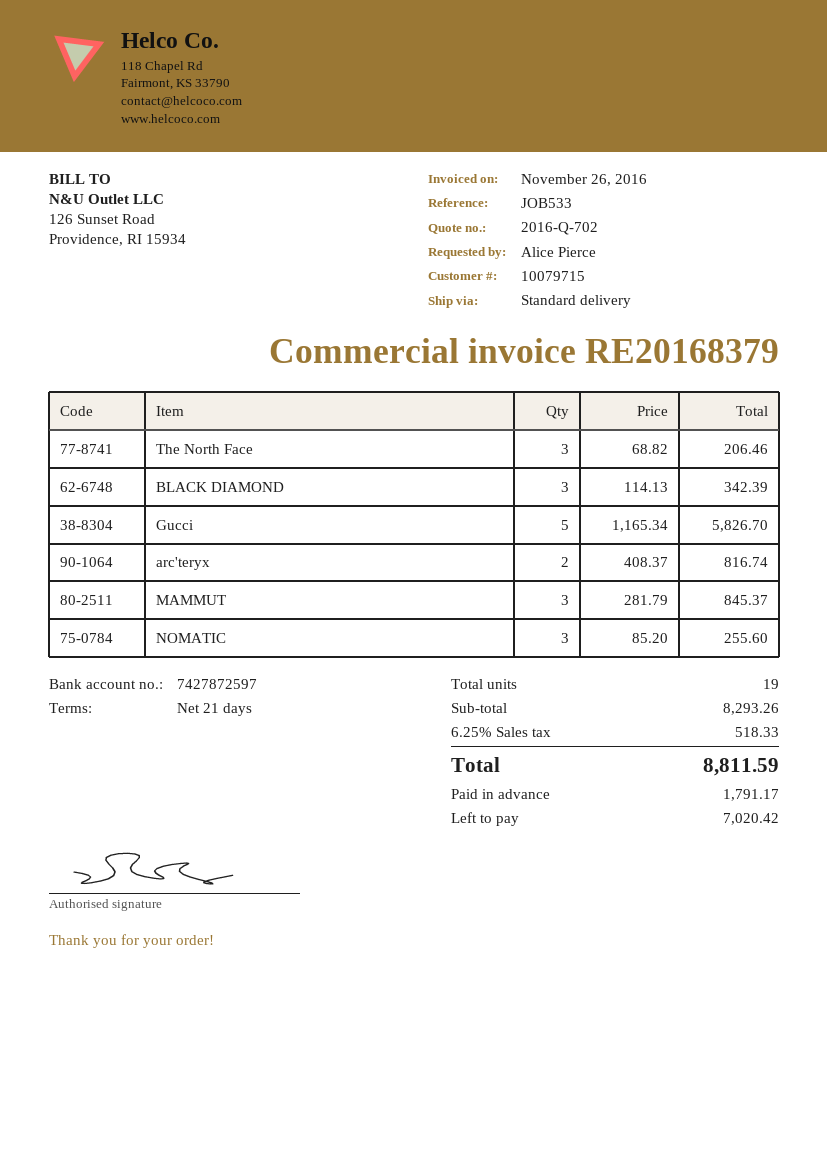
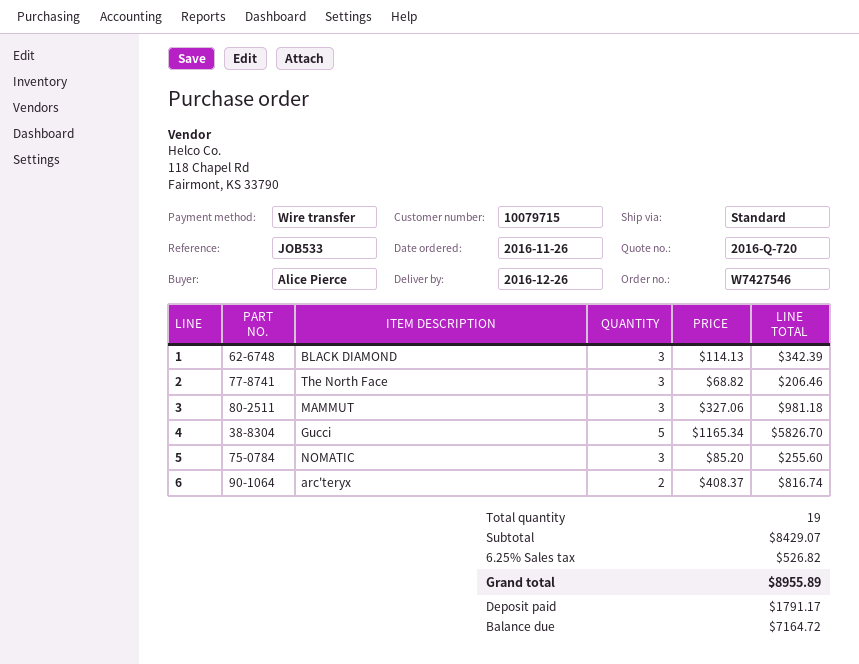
quote number: 2016-Q-702 -> 2016-Q-720
MAMMUT: 3 x 281.79 = 845.37 -> 3 x 327.06 = 981.18
subtotal: 8293.26 -> 8429.07
tax: 6.25% = 518.33 -> 6.25% = 526.82
total: 8811.59 -> 8955.89
balance: 7020.42 -> 7164.72

